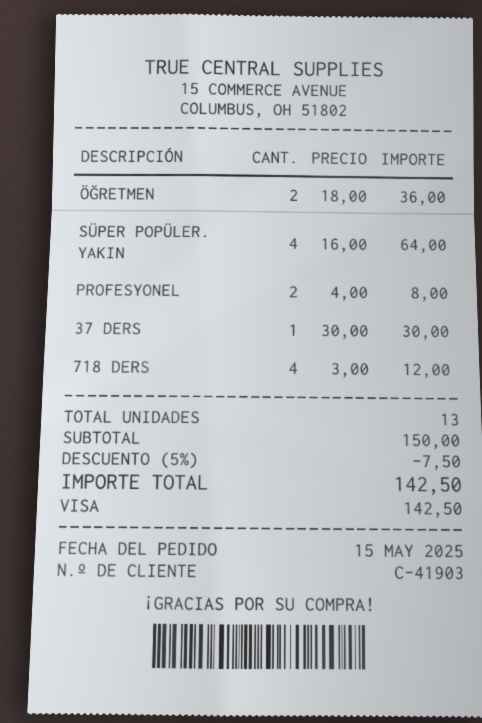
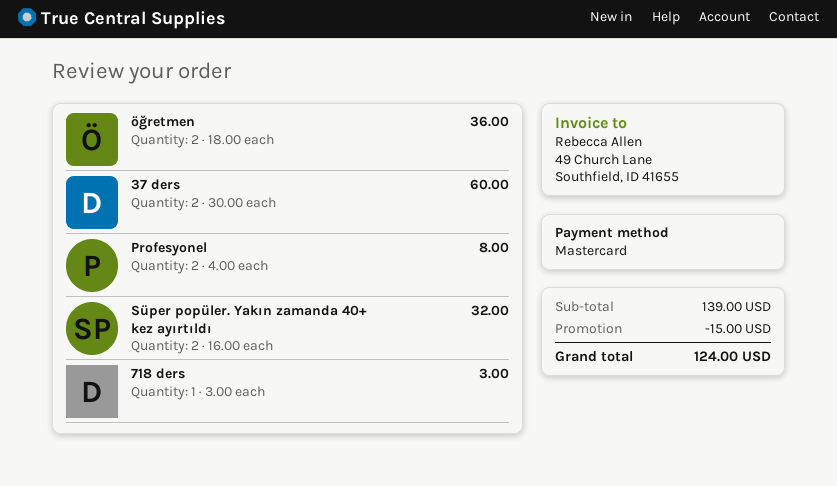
payment method: Visa -> Mastercard
SÜPER POPÜLER. YAKIN: 4 x 16.00 = 64.00 -> 2 x 16.00 = 32.00
37 DERS: 1 x 30.00 = 30.00 -> 2 x 30.00 = 60.00
718 DERS: 4 x 3.00 = 12.00 -> 1 x 3.00 = 3.00
subtotal: 150.00 -> 139.00
discount: 7.50 -> 15.00
total: 142.50 -> 124.00

